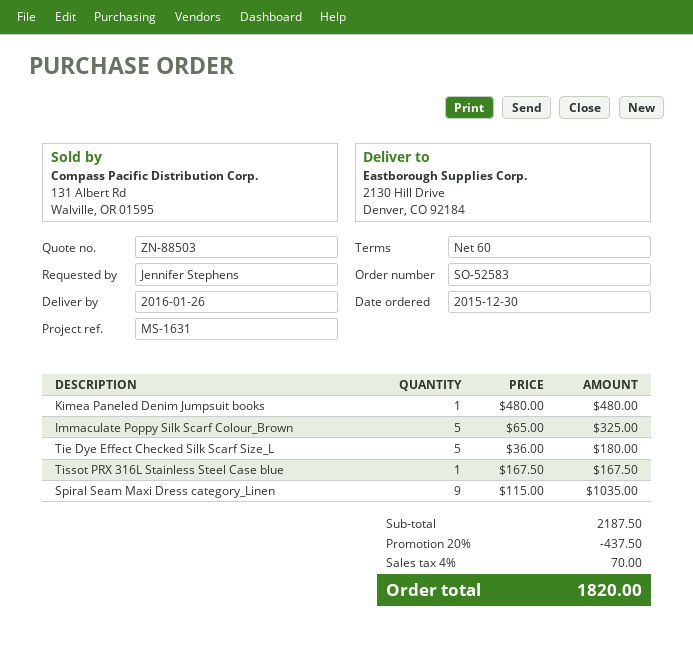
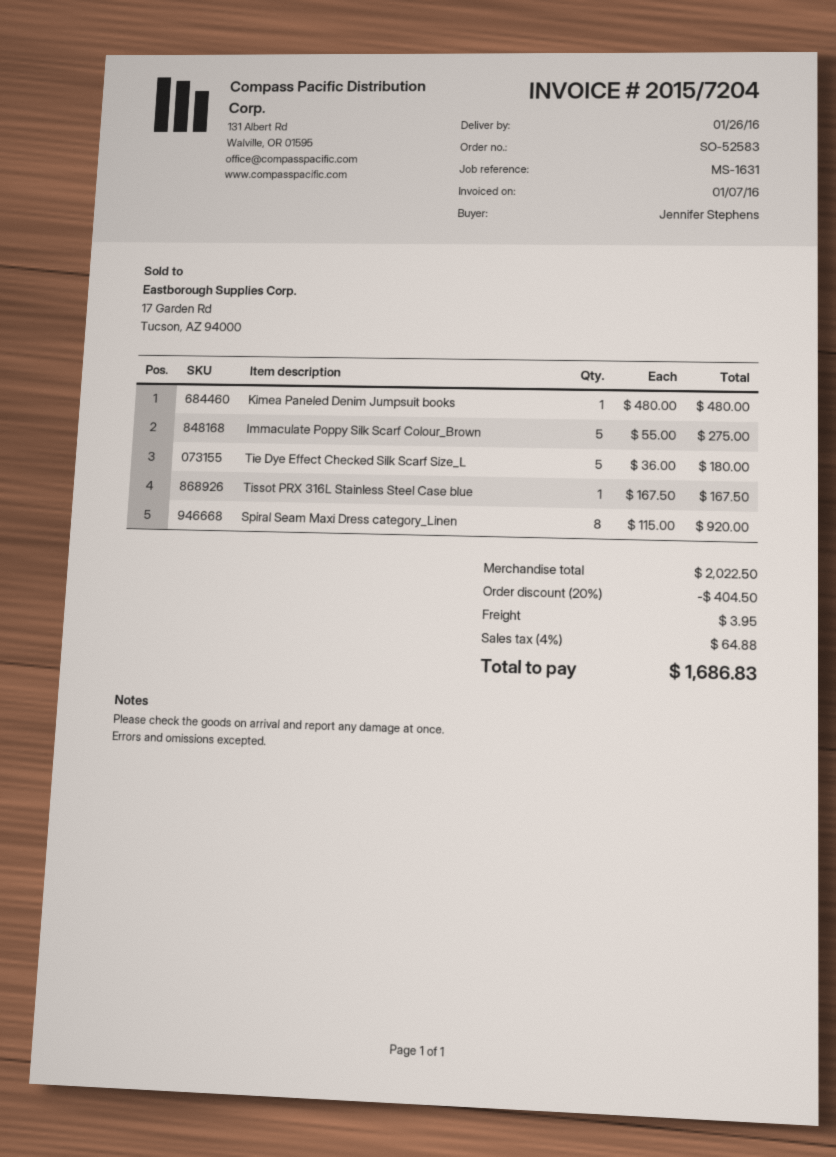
Immaculate Poppy Silk Scarf Colour_Brown: 5 x 65.00 = 325.00 -> 5 x 55.00 = 275.00
Spiral Seam Maxi Dress category_Linen: 9 x 115.00 = 1035.00 -> 8 x 115.00 = 920.00
subtotal: 2187.50 -> 2022.50
discount: 20% = 437.50 -> 20% = 404.50
shipping: none -> 3.95
tax: 4% = 70.00 -> 4% = 64.88
total: 1820.00 -> 1686.83

